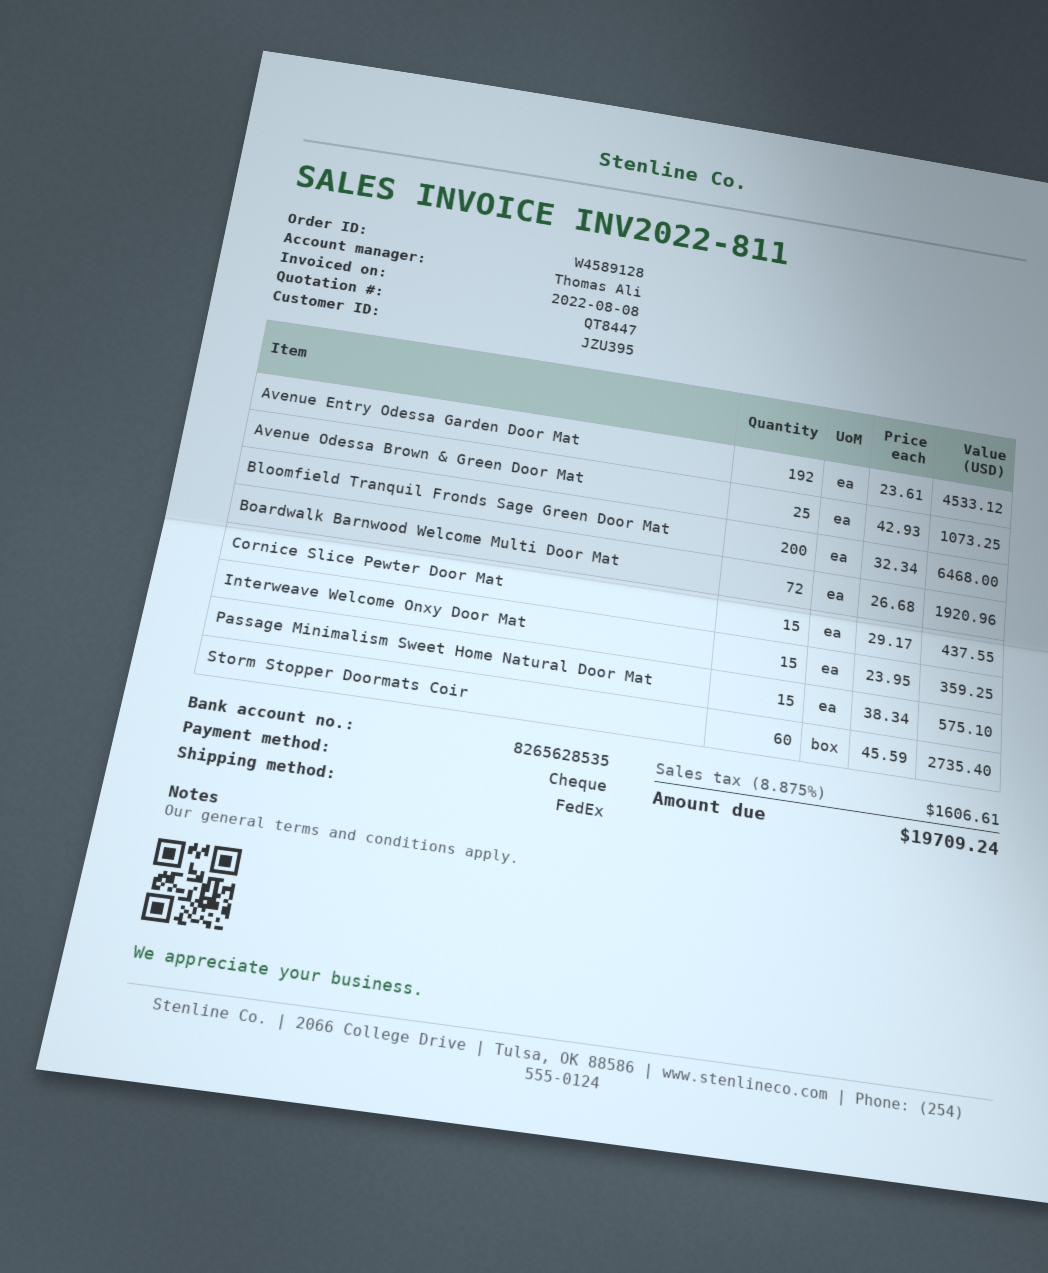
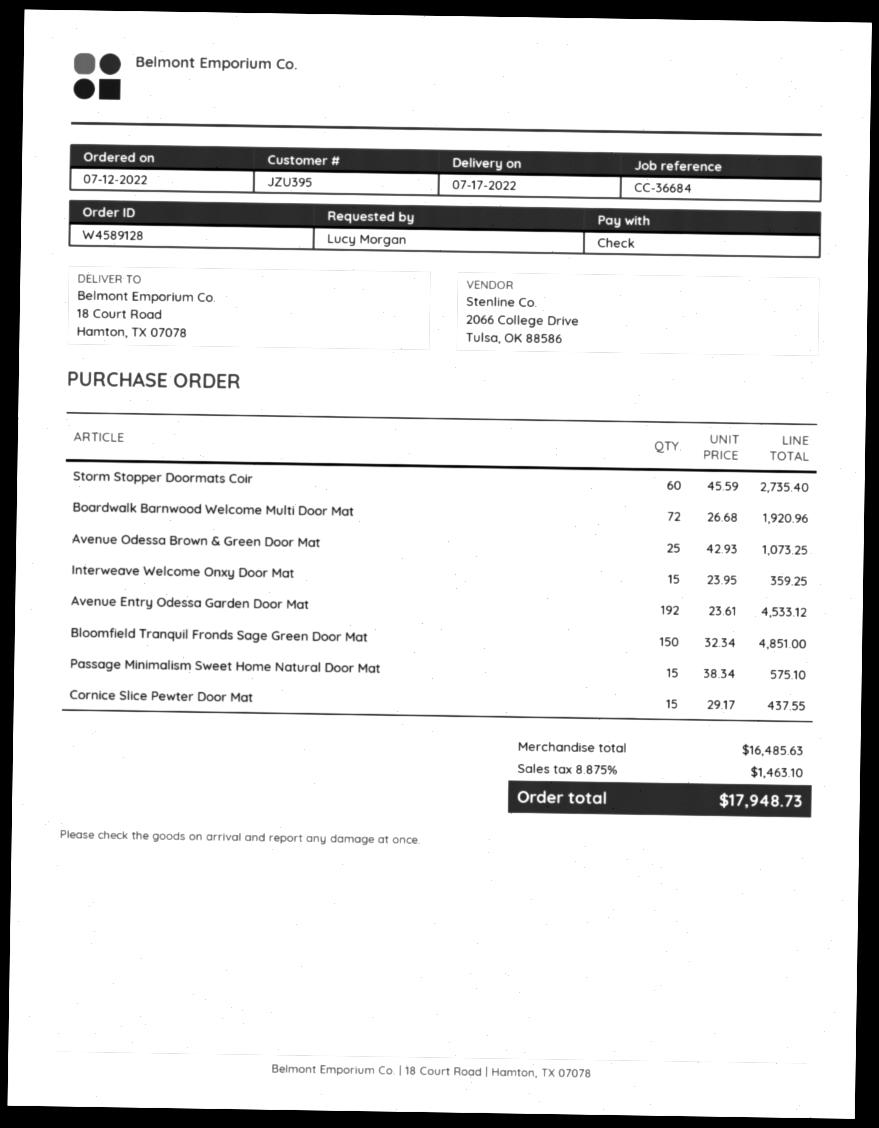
Bloomfield Tranquil Fronds Sage Green Door Mat: 200 x 32.34 = 6468.00 -> 150 x 32.34 = 4851.00
tax: 8.875% = 1606.61 -> 8.875% = 1463.10
total: 19709.24 -> 17948.73

